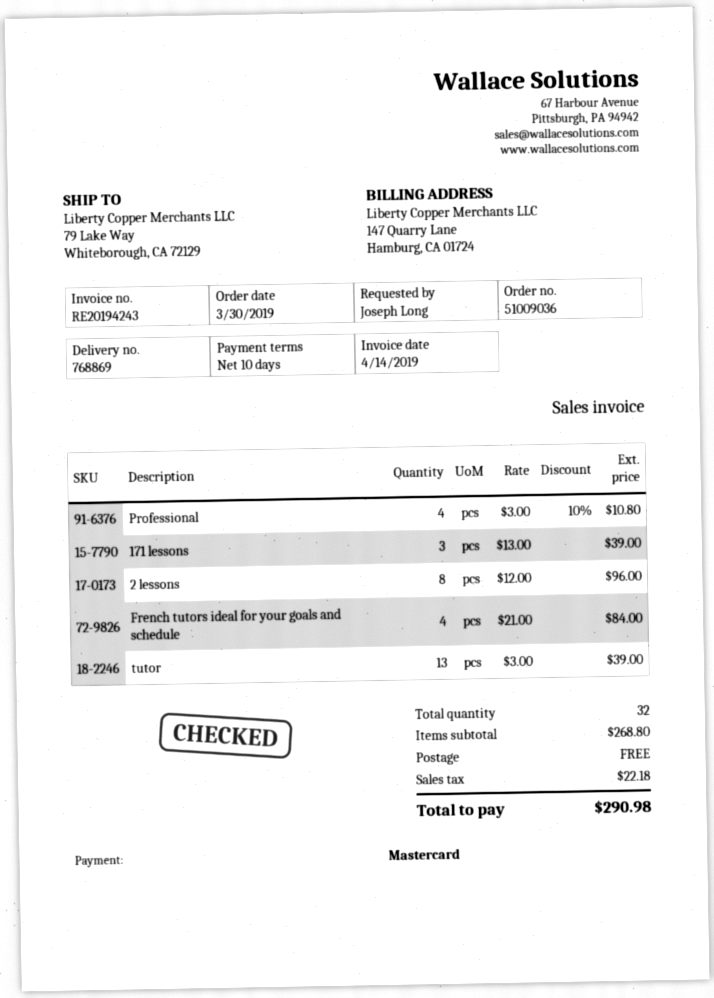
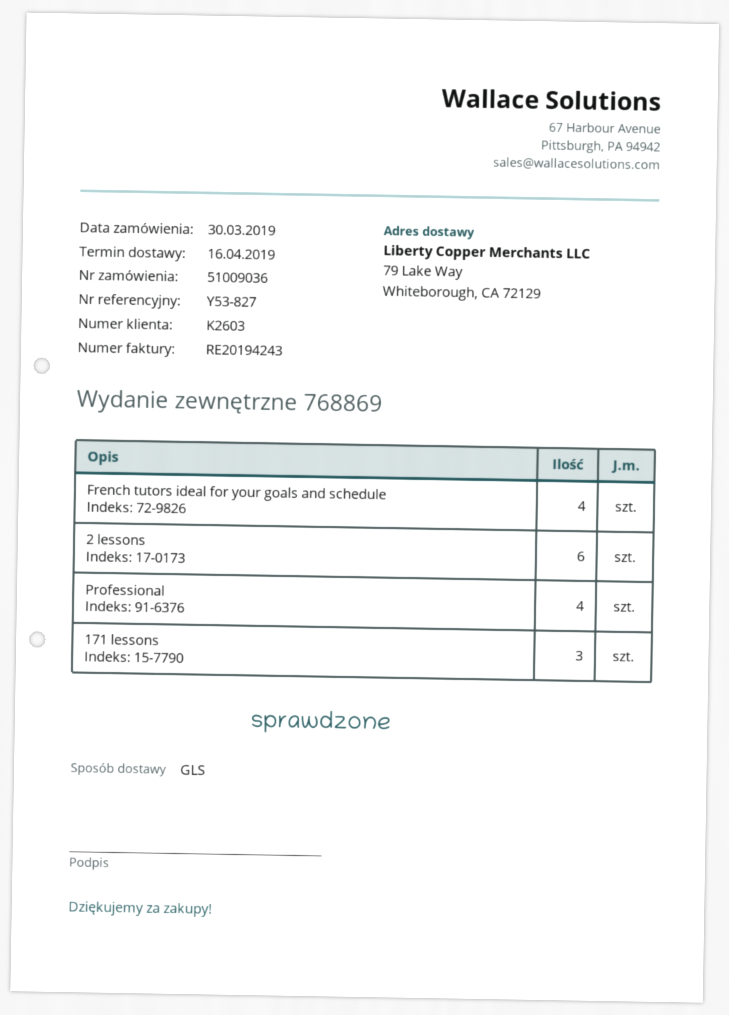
2 lessons: 8 -> 6
tutor: 13 -> none

